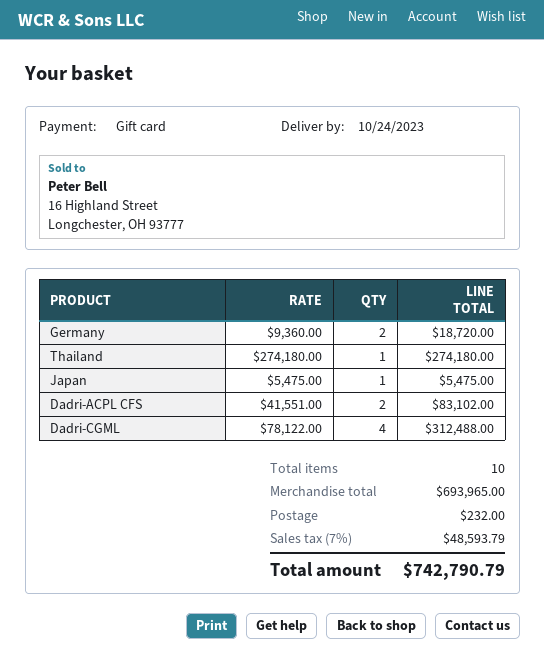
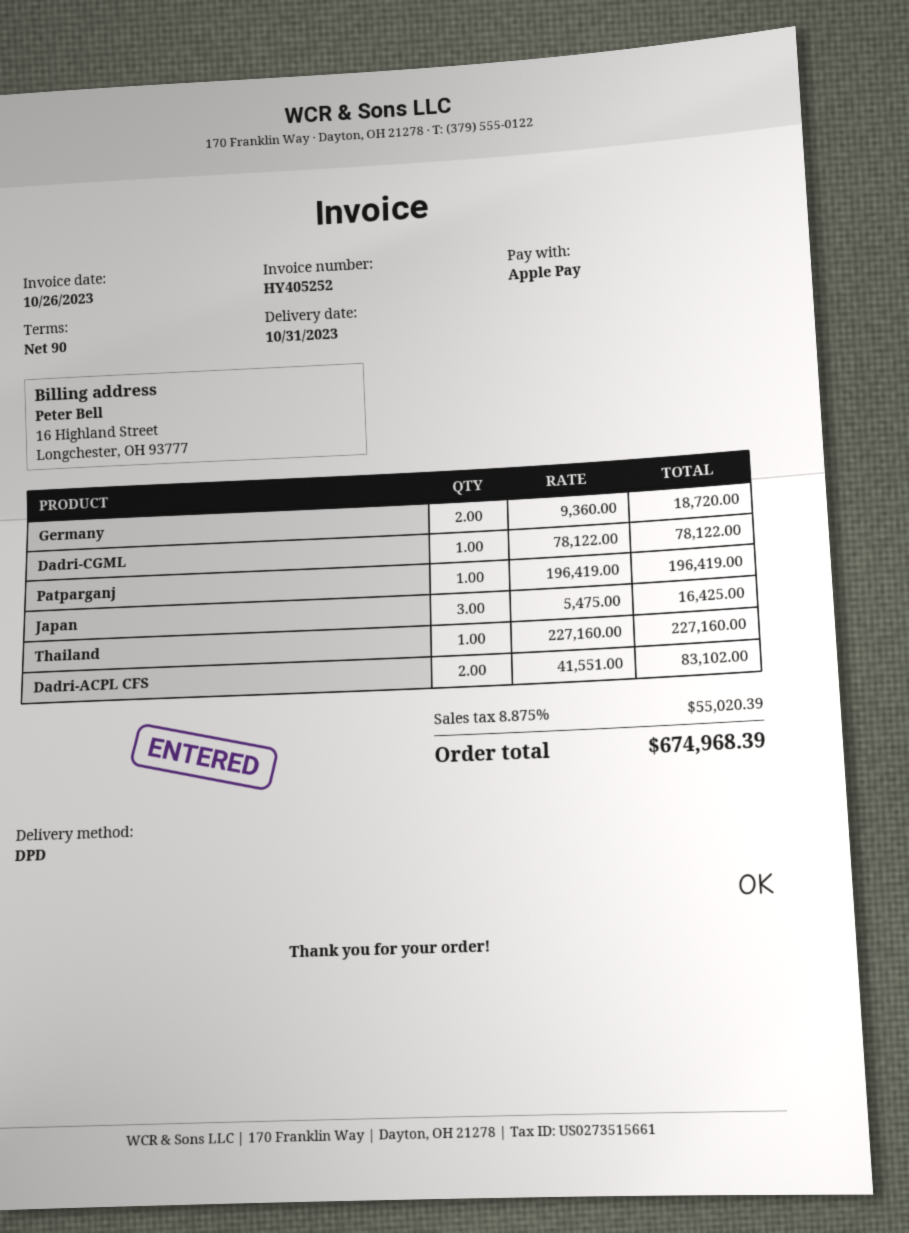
delivery date: 2023-10-24 -> 2023-10-31
payment method: gift card -> Apple Pay
Thailand: 1 x 274180.00 = 274180.00 -> 1 x 227160.00 = 227160.00
Japan: 1 x 5475.00 = 5475.00 -> 3 x 5475.00 = 16425.00
Dadri-CGML: 4 x 78122.00 = 312488.00 -> 1 x 78122.00 = 78122.00
Patparganj: none -> 1 x 196419.00 = 196419.00
shipping: 232.00 -> none
tax: 7% = 48593.79 -> 8.875% = 55020.39
total: 742790.79 -> 674968.39

